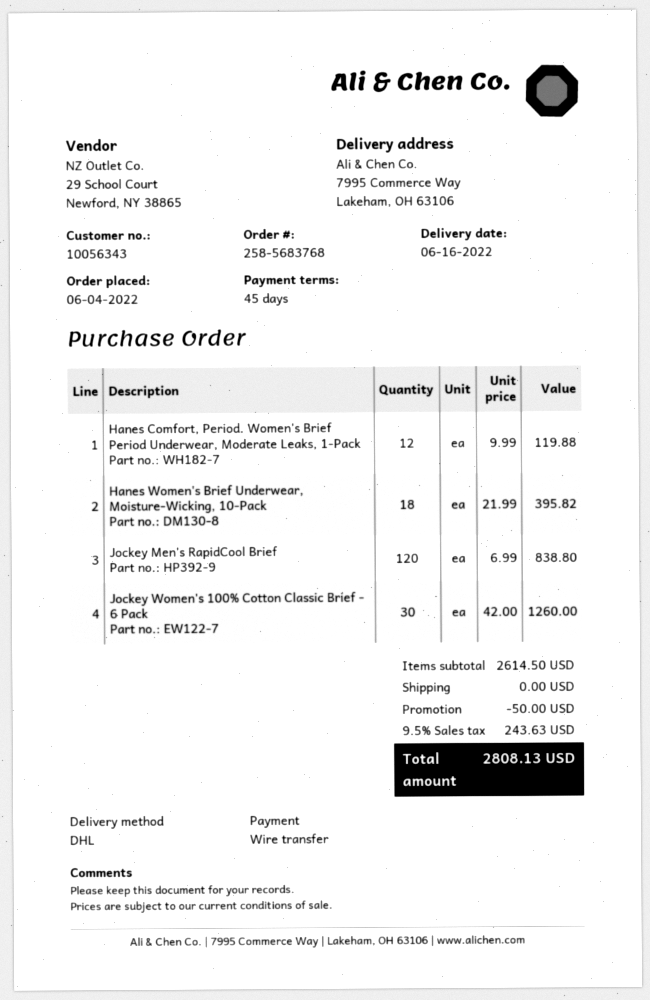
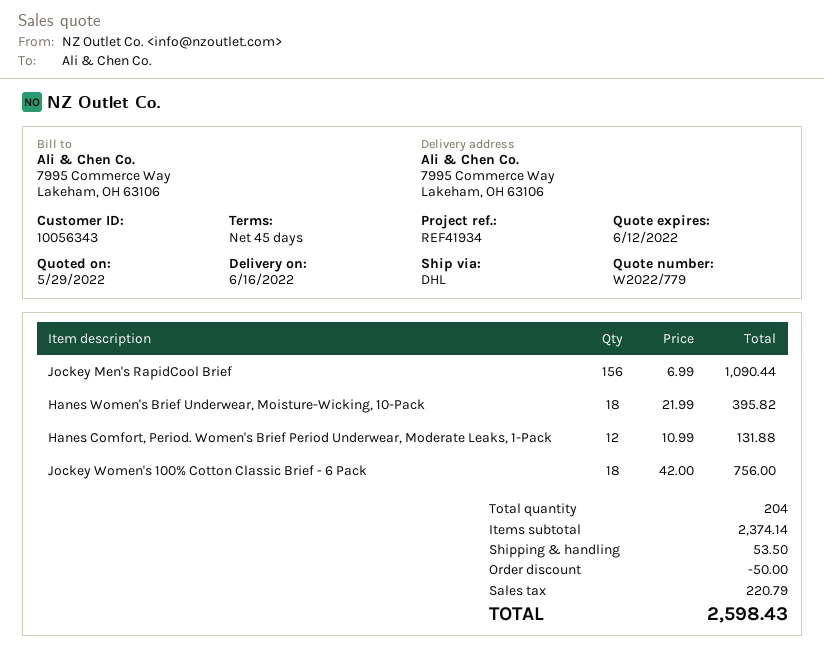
Hanes Comfort, Period. Women's Brief Period Underwear, Moderate Leaks, 1-Pack: 12 x 9.99 = 119.88 -> 12 x 10.99 = 131.88
Jockey Men's RapidCool Brief: 120 x 6.99 = 838.80 -> 156 x 6.99 = 1090.44
Jockey Women's 100% Cotton Classic Brief - 6 Pack: 30 x 42.00 = 1260.00 -> 18 x 42.00 = 756.00
subtotal: 2614.50 -> 2374.14
shipping: 0.00 -> 53.50
tax: 243.63 -> 220.79
total: 2808.13 -> 2598.43

